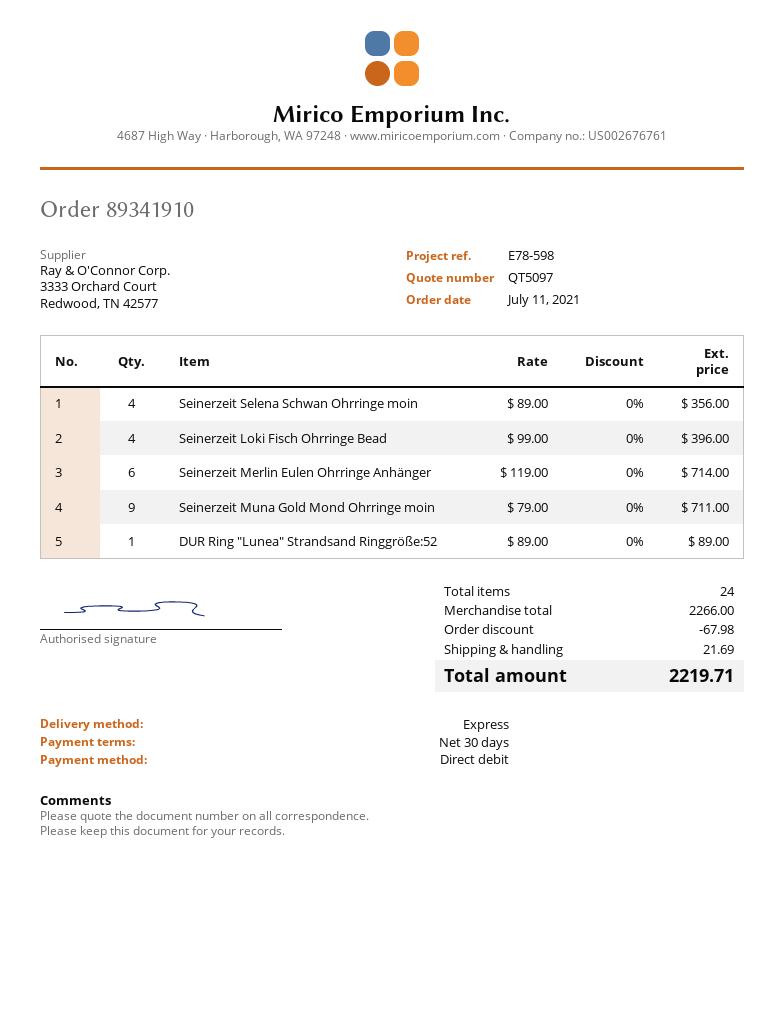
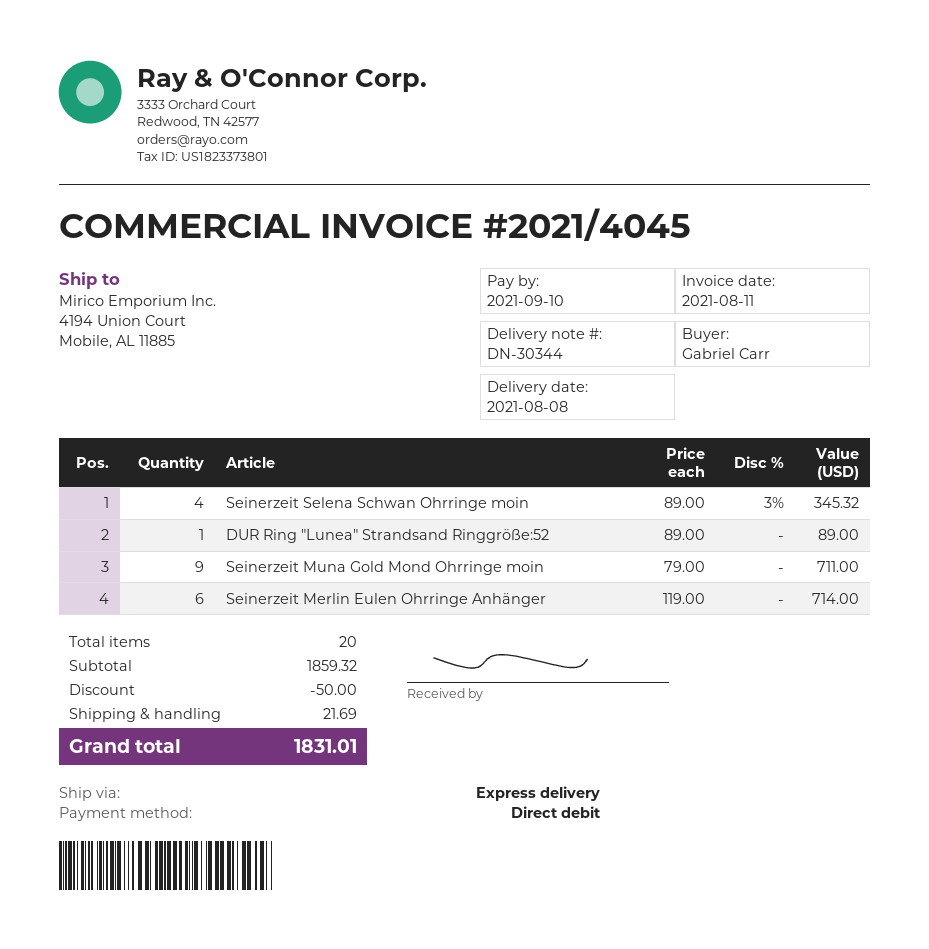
Seinerzeit Selena Schwan Ohrringe moin: 4 x 89.00 = 356.00 -> 4 x 89.00 - 3% = 345.32
Seinerzeit Loki Fisch Ohrringe Bead: 4 x 99.00 = 396.00 -> none
total quantity: 24 -> 20
subtotal: 2266.00 -> 1859.32
discount: 67.98 -> 50.00
total: 2219.71 -> 1831.01

